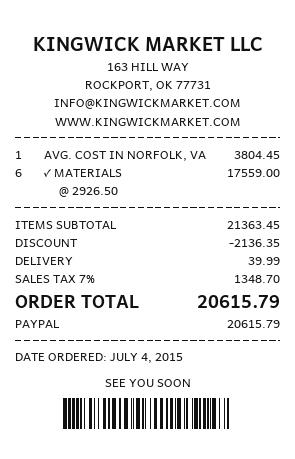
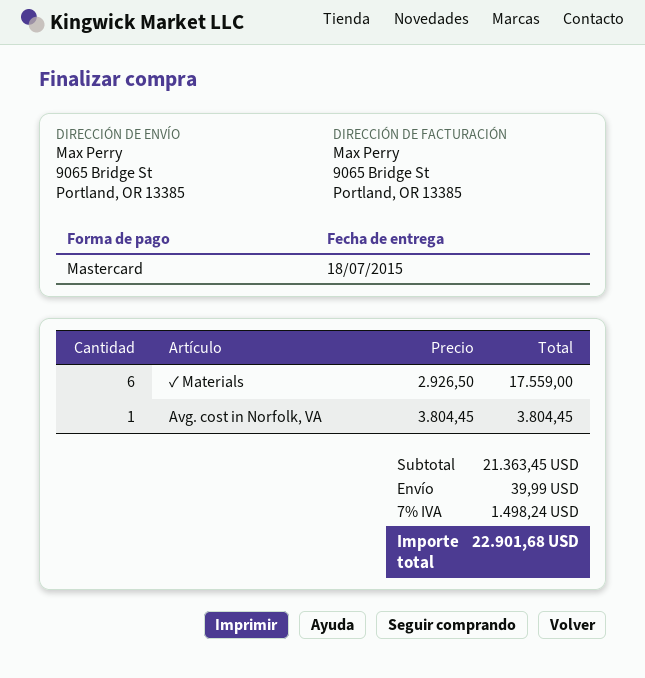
payment method: PayPal -> Mastercard
discount: 2136.35 -> none
tax: 7% = 1348.70 -> 7% = 1498.24
total: 20615.79 -> 22901.68

